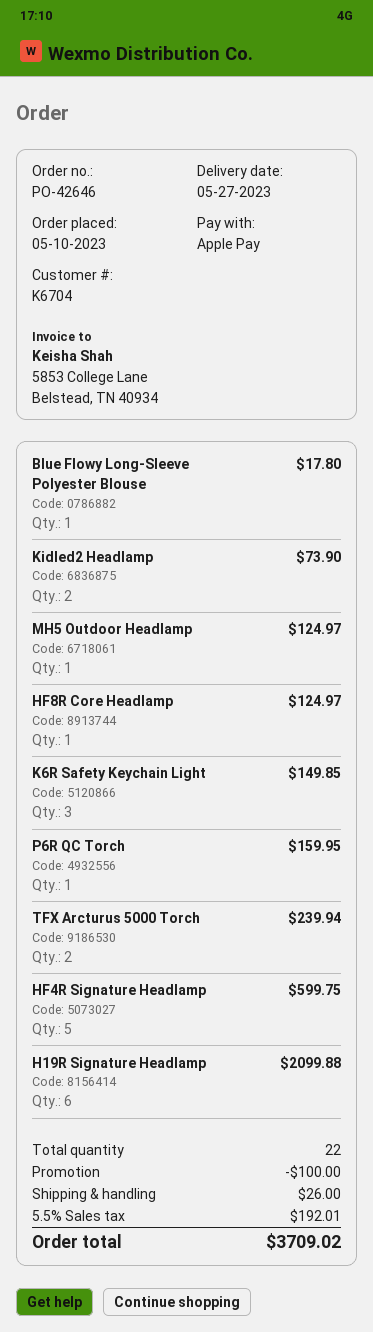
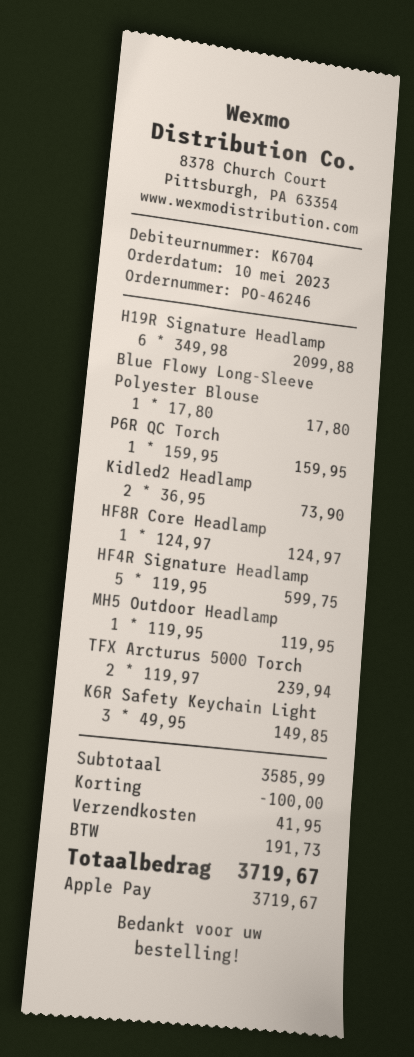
order number: PO-42646 -> PO-46246
MH5 Outdoor Headlamp: 1 for 124.97 -> 1 for 119.95
shipping: 26.00 -> 41.95
tax: 192.01 -> 191.73
total: 3709.02 -> 3719.67

